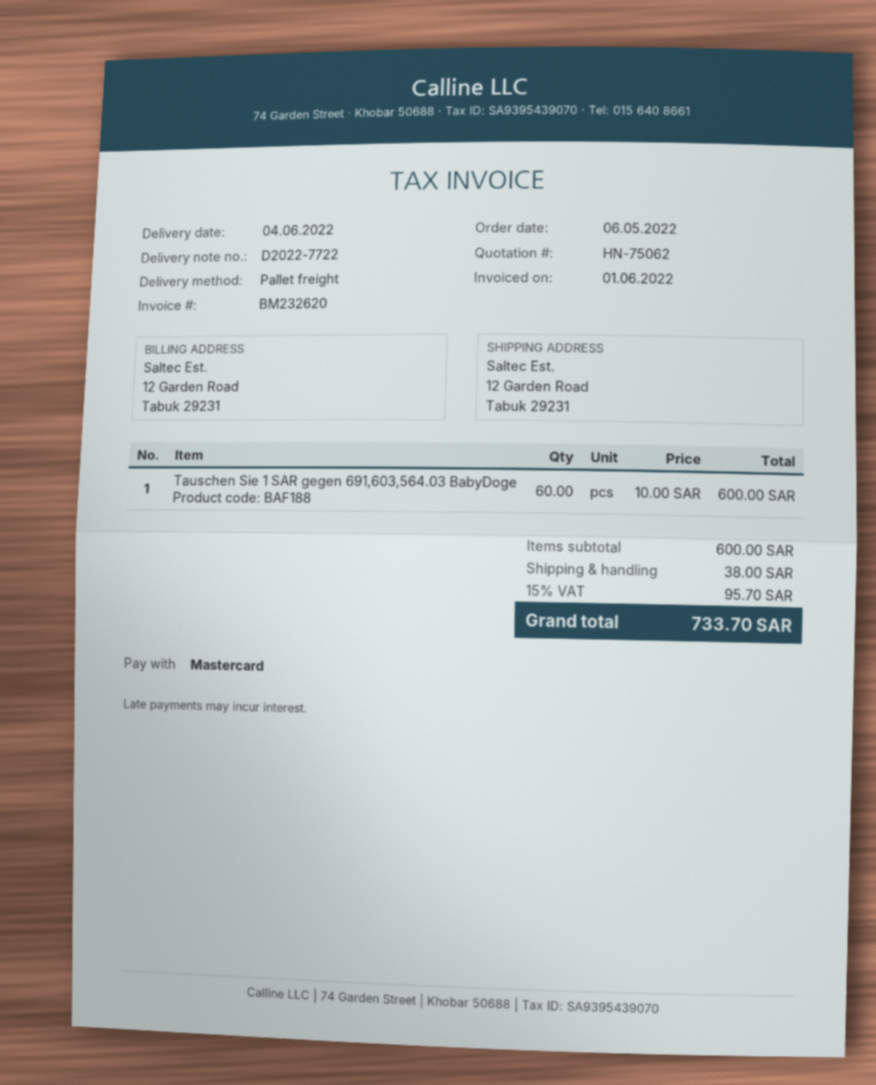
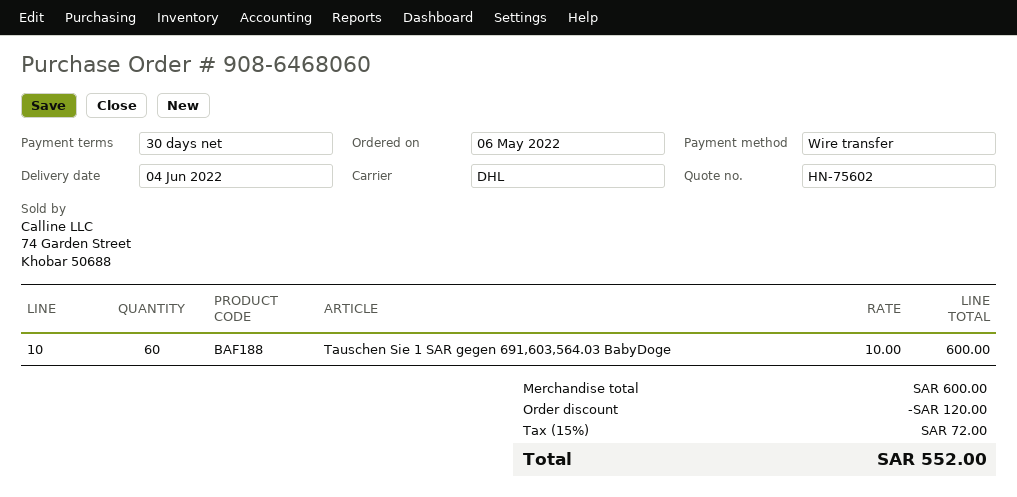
quote number: HN-75062 -> HN-75602
payment method: Mastercard -> bank transfer
shipping method: pallet freight -> DHL
discount: none -> 120.00
shipping: 38.00 -> none
tax: 15% = 95.70 -> 15% = 72.00
total: 733.70 -> 552.00

